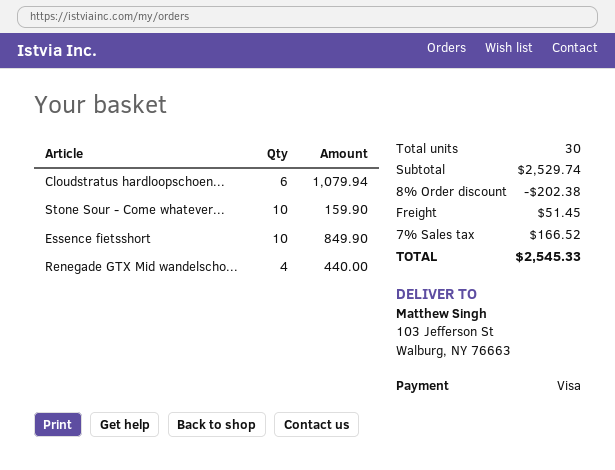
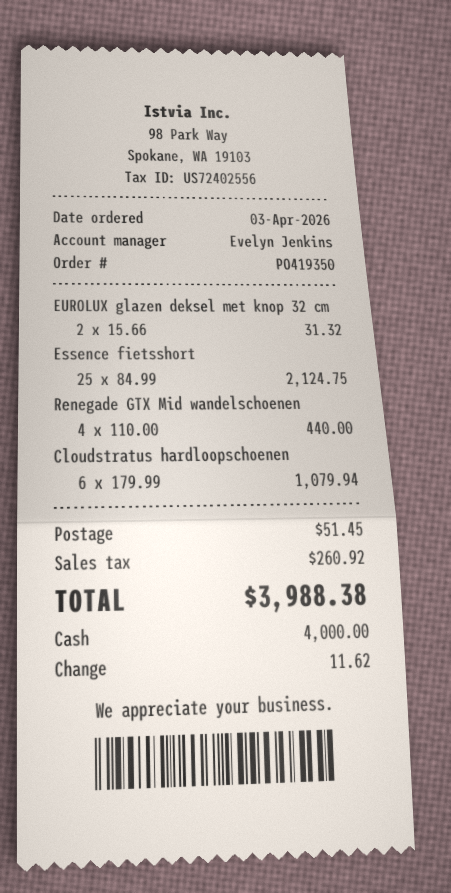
payment method: Visa -> cash
Stone Sour - Come whatever...: 10 for 159.90 -> none
Essence fietsshort: 10 for 849.90 -> 25 for 2124.75
EUROLUX glazen deksel met knop 32 cm: none -> 2 for 31.32
discount: 8% = 202.38 -> none
tax: 166.52 -> 260.92
total: 2545.33 -> 3988.38

